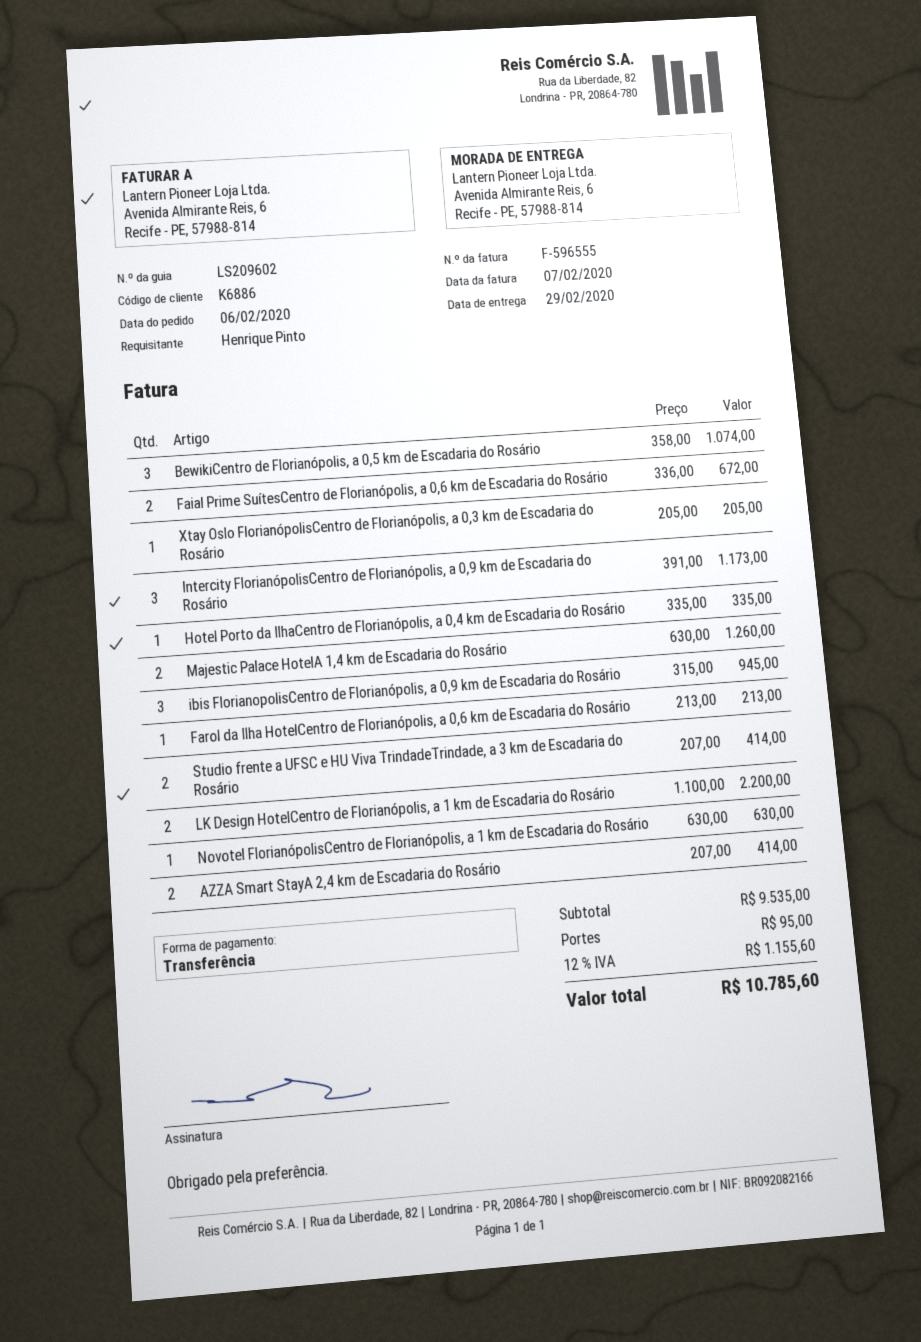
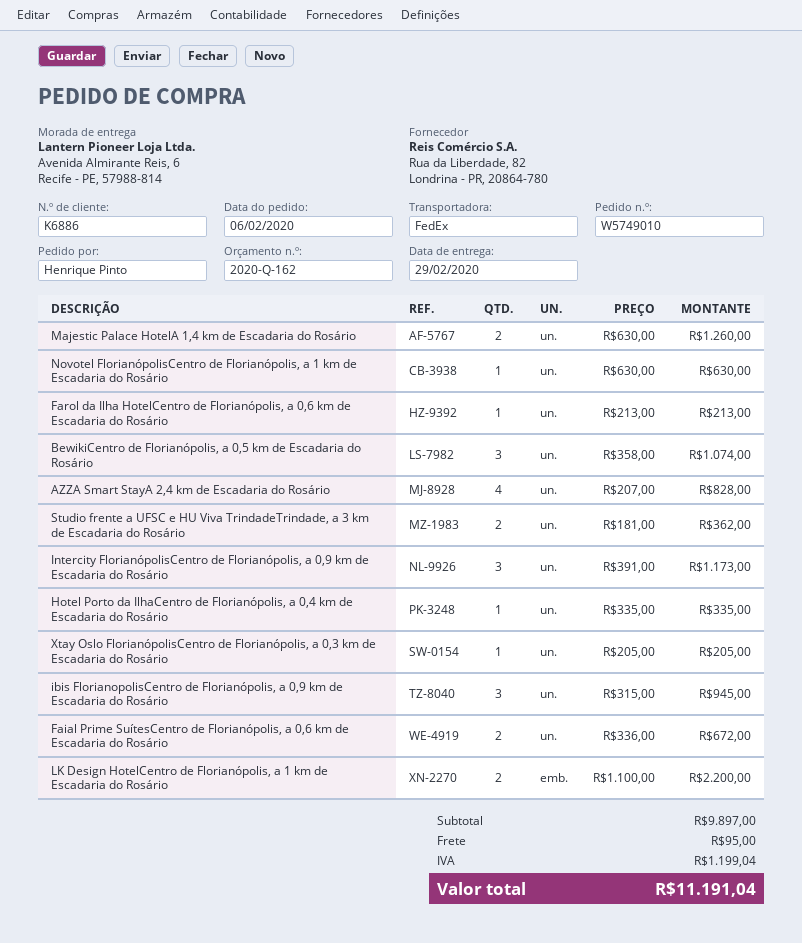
Studio frente a UFSC e HU Viva TrindadeTrindade, a 3 km de Escadaria do Rosário: 2 x 207.00 = 414.00 -> 2 x 181.00 = 362.00
AZZA Smart StayA 2,4 km de Escadaria do Rosário: 2 x 207.00 = 414.00 -> 4 x 207.00 = 828.00
subtotal: 9535.00 -> 9897.00
tax: 1155.60 -> 1199.04
total: 10785.60 -> 11191.04

